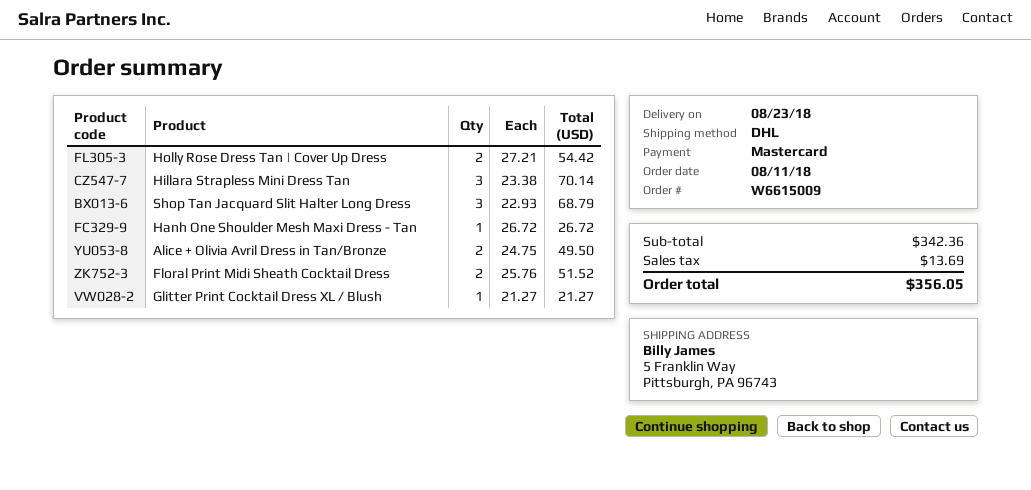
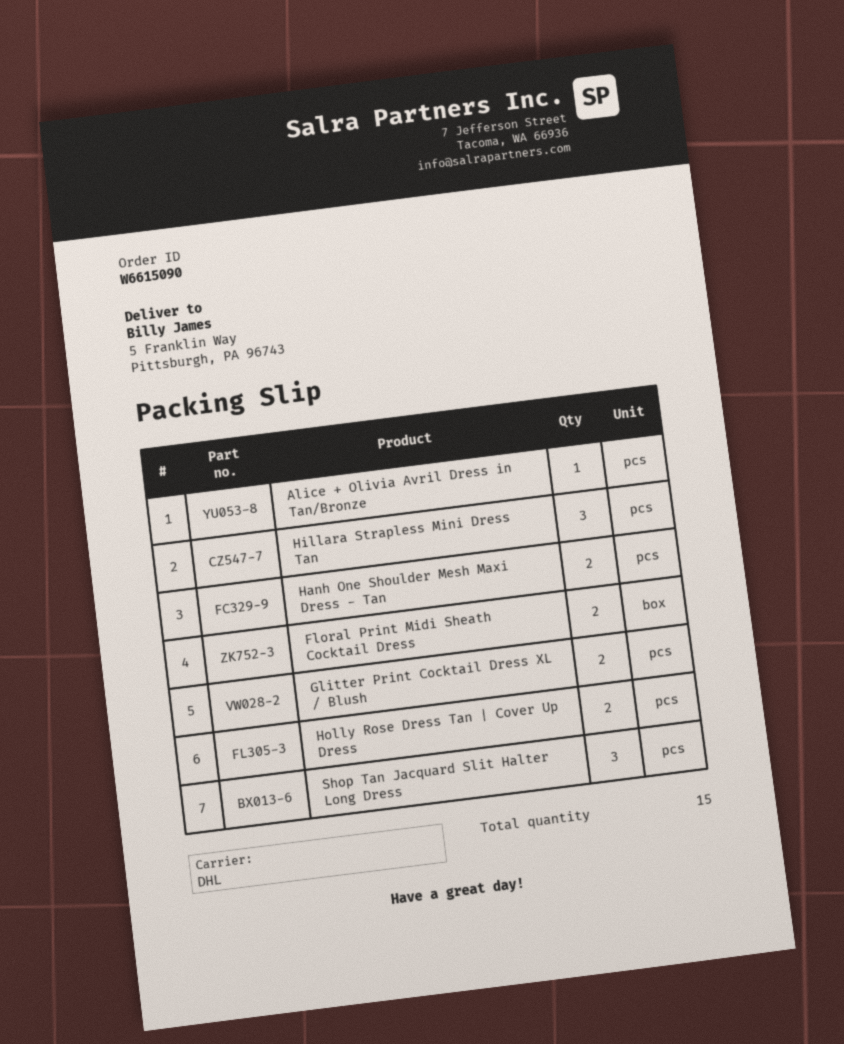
order number: W6615009 -> W6615090
Hanh One Shoulder Mesh Maxi Dress - Tan: 1 -> 2
Alice + Olivia Avril Dress in Tan/Bronze: 2 -> 1
Glitter Print Cocktail Dress XL / Blush: 1 -> 2

